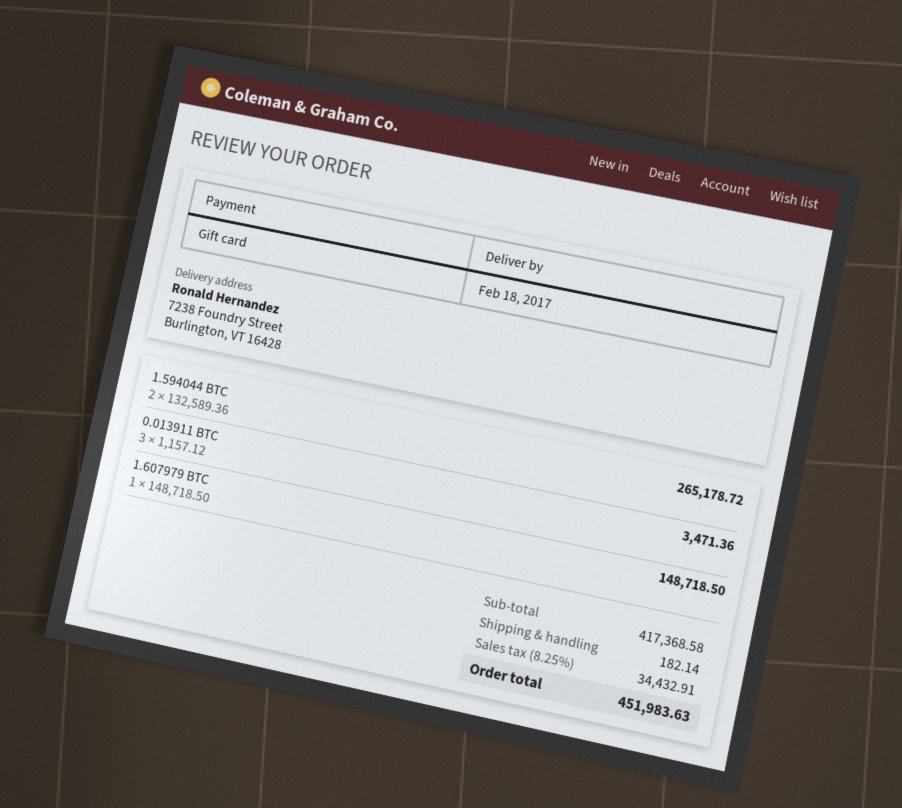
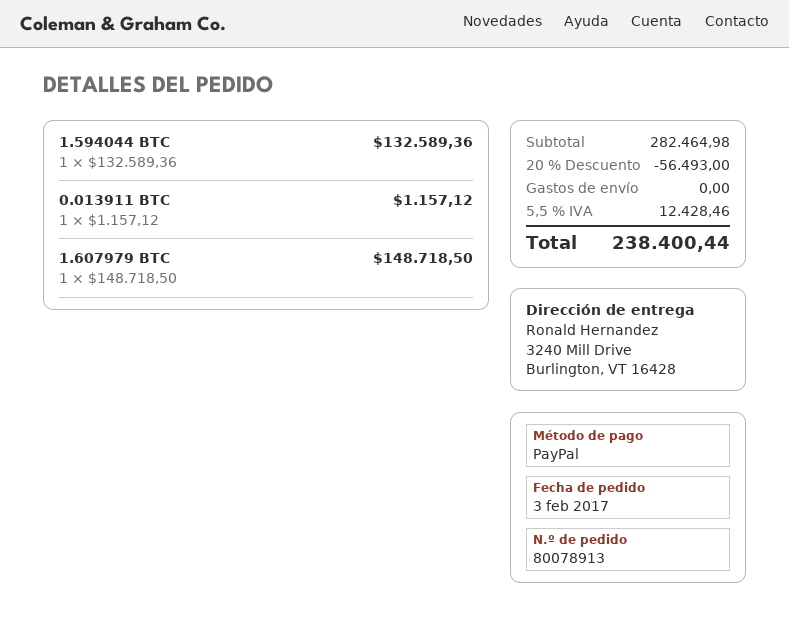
payment method: gift card -> PayPal
ship to: 7238 Foundry Street, Burlington, VT 16428 -> 3240 Mill Drive, Burlington, VT 16428
1.594044 BTC: 2 x 132589.36 = 265178.72 -> 1 x 132589.36 = 132589.36
0.013911 BTC: 3 x 1157.12 = 3471.36 -> 1 x 1157.12 = 1157.12
subtotal: 417368.58 -> 282464.98
discount: none -> 20% = 56493.00
shipping: 182.14 -> 0.00
tax: 8.25% = 34432.91 -> 5.5% = 12428.46
total: 451983.63 -> 238400.44

